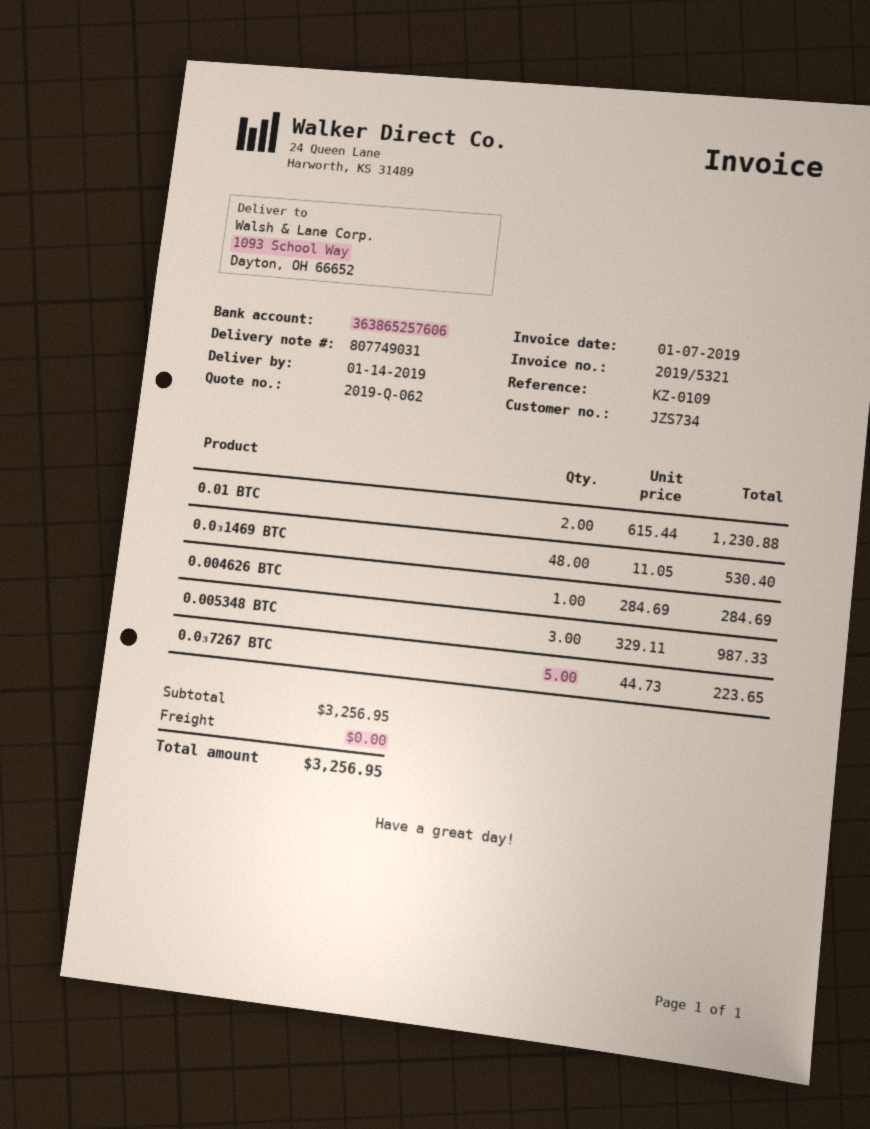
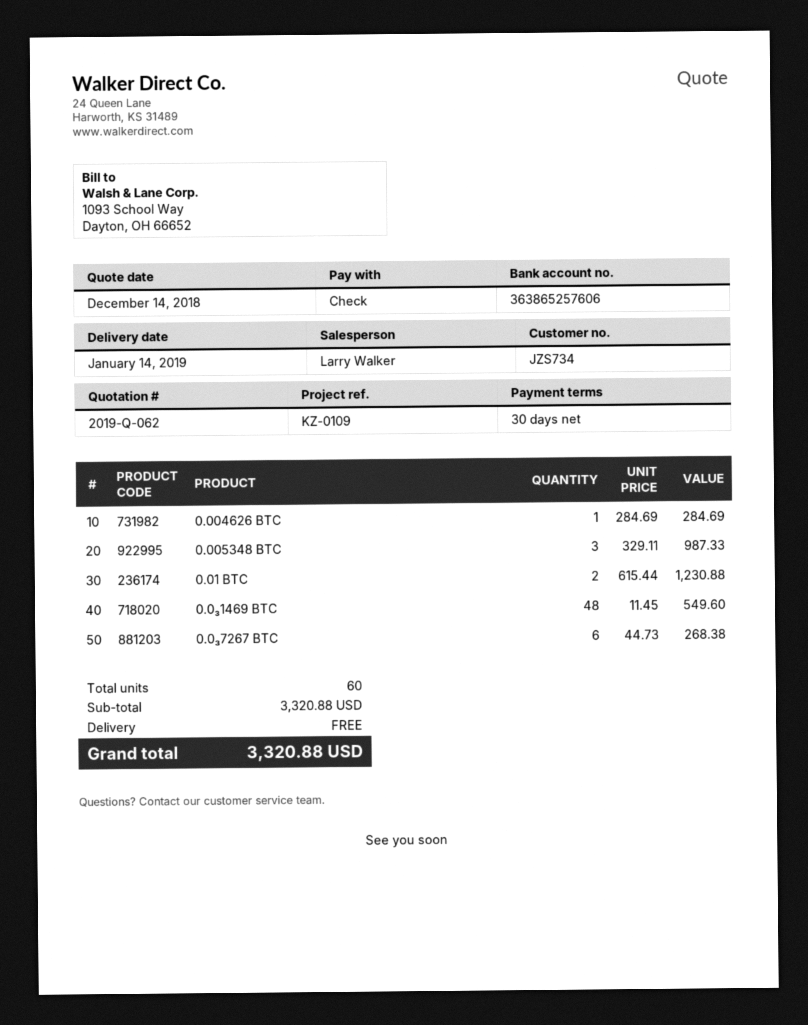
0.0₃1469 BTC: 48 x 11.05 = 530.40 -> 48 x 11.45 = 549.60
0.0₃7267 BTC: 5 x 44.73 = 223.65 -> 6 x 44.73 = 268.38
subtotal: 3256.95 -> 3320.88
total: 3256.95 -> 3320.88

